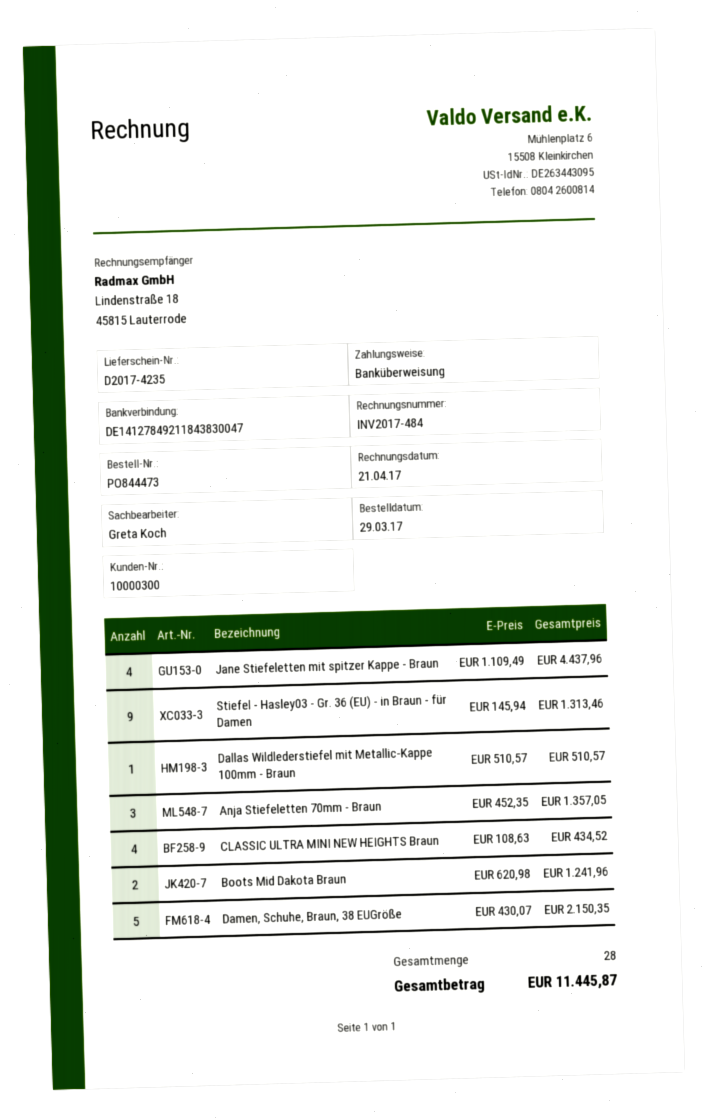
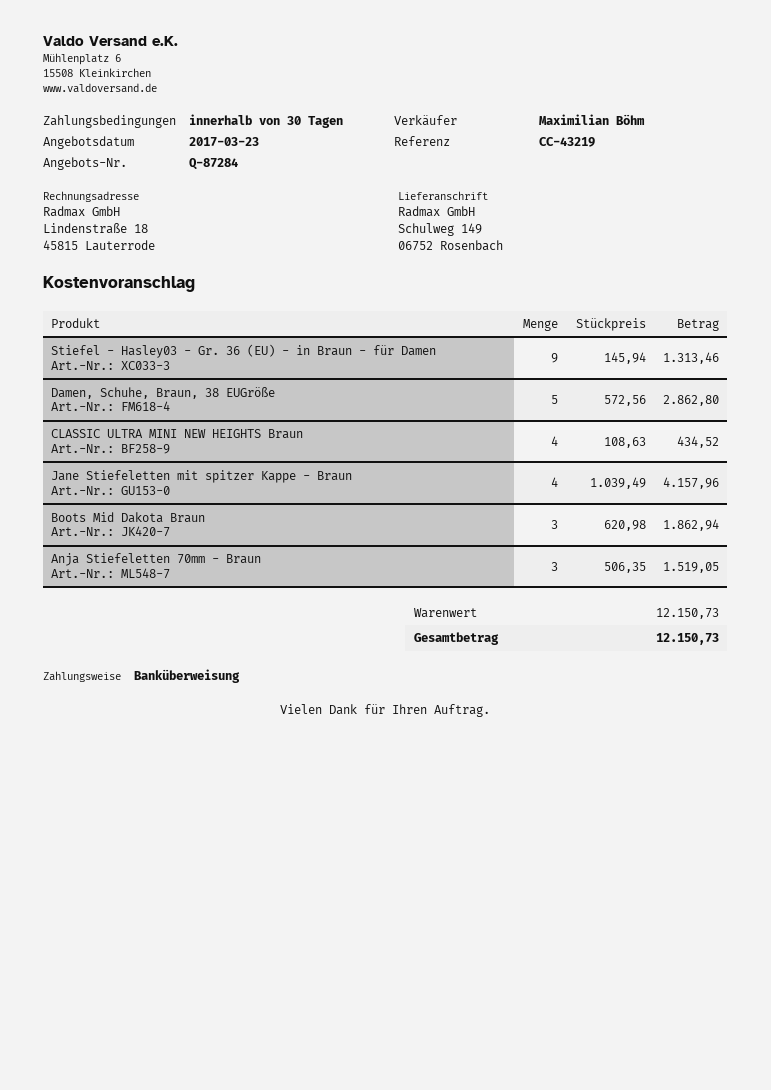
sales rep: Greta Koch -> Maximilian Böhm
Jane Stiefeletten mit spitzer Kappe - Braun: 4 x 1109.49 = 4437.96 -> 4 x 1039.49 = 4157.96
Dallas Wildlederstiefel mit Metallic-Kappe 100mm - Braun: 1 x 510.57 = 510.57 -> none
Anja Stiefeletten 70mm - Braun: 3 x 452.35 = 1357.05 -> 3 x 506.35 = 1519.05
Boots Mid Dakota Braun: 2 x 620.98 = 1241.96 -> 3 x 620.98 = 1862.94
Damen, Schuhe, Braun, 38 EUGröße: 5 x 430.07 = 2150.35 -> 5 x 572.56 = 2862.80
total: 11445.87 -> 12150.73

